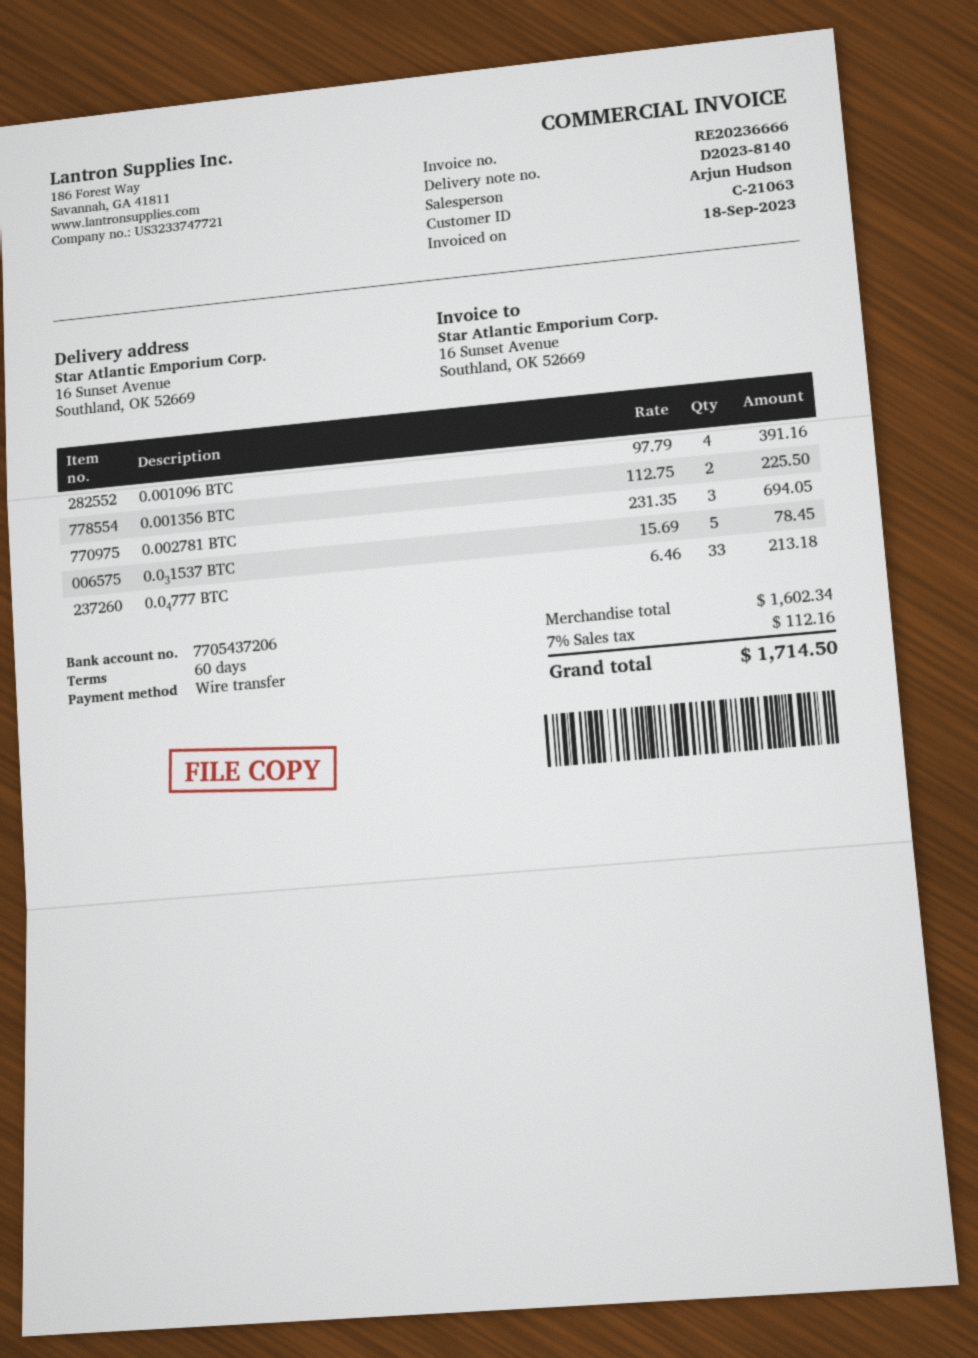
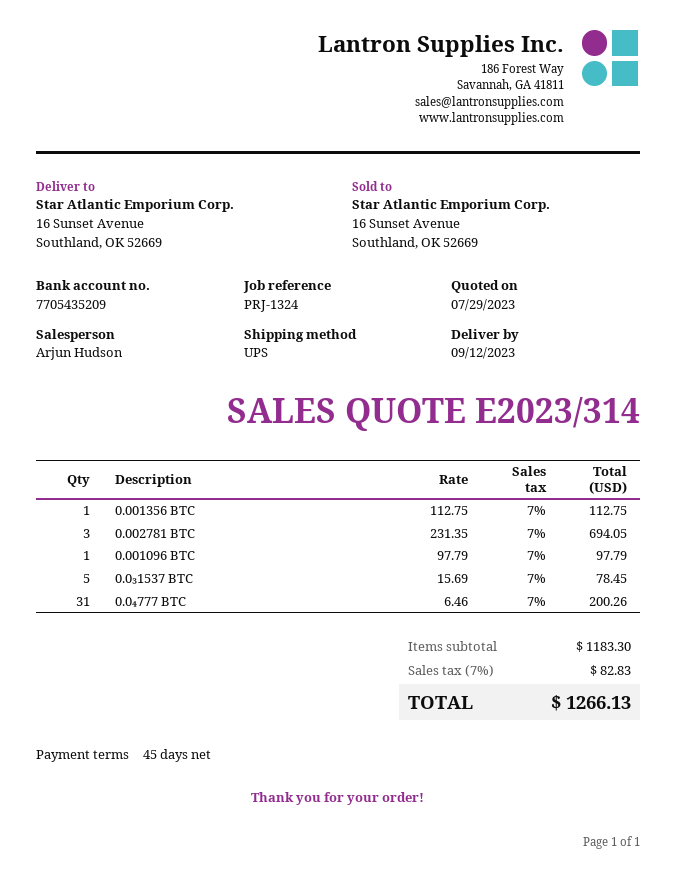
payment terms: 60 days -> 45 days
bank account: 7705437206 -> 7705435209
0.001096 BTC: 4 x 97.79 = 391.16 -> 1 x 97.79 = 97.79
0.001356 BTC: 2 x 112.75 = 225.50 -> 1 x 112.75 = 112.75
0.0₄777 BTC: 33 x 6.46 = 213.18 -> 31 x 6.46 = 200.26
subtotal: 1602.34 -> 1183.30
tax: 7% = 112.16 -> 7% = 82.83
total: 1714.50 -> 1266.13

